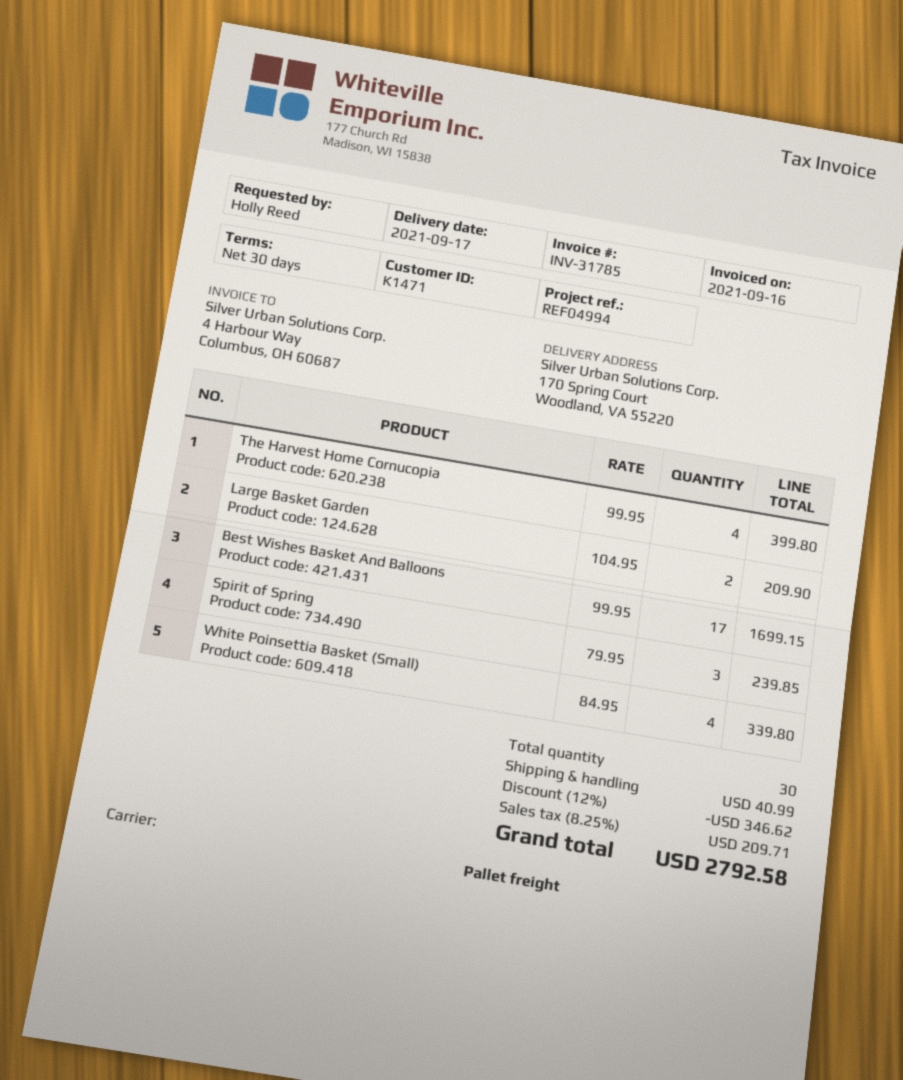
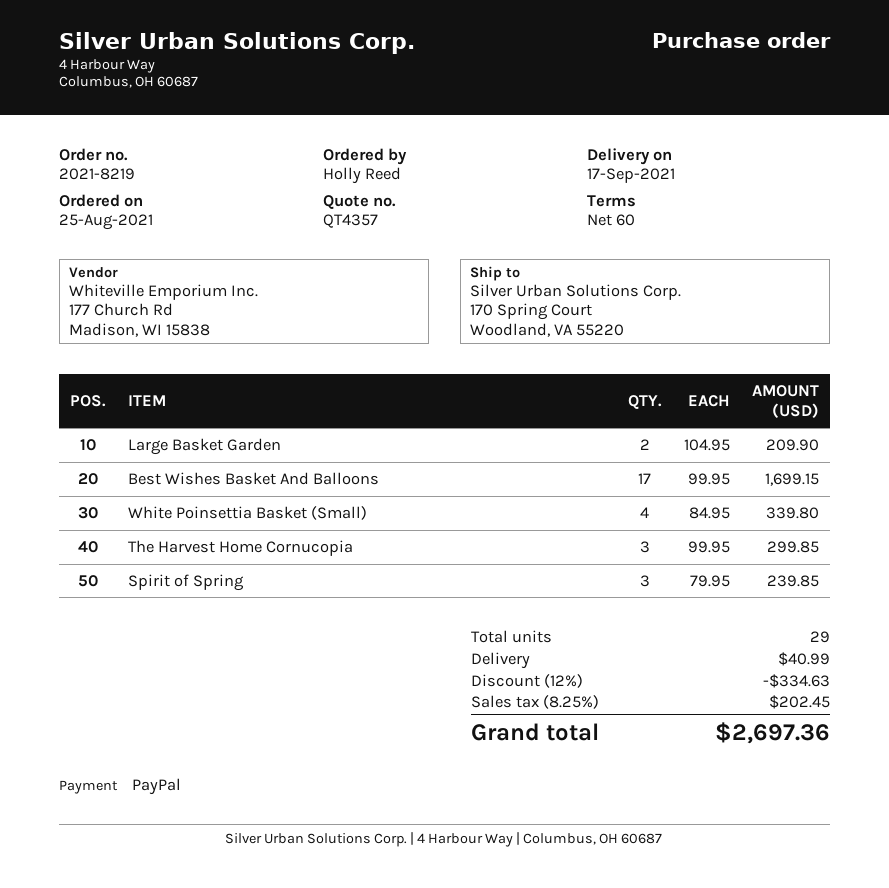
payment terms: 30 days -> 60 days
The Harvest Home Cornucopia: 4 x 99.95 = 399.80 -> 3 x 99.95 = 299.85
total quantity: 30 -> 29
discount: 12% = 346.62 -> 12% = 334.63
tax: 8.25% = 209.71 -> 8.25% = 202.45
total: 2792.58 -> 2697.36

